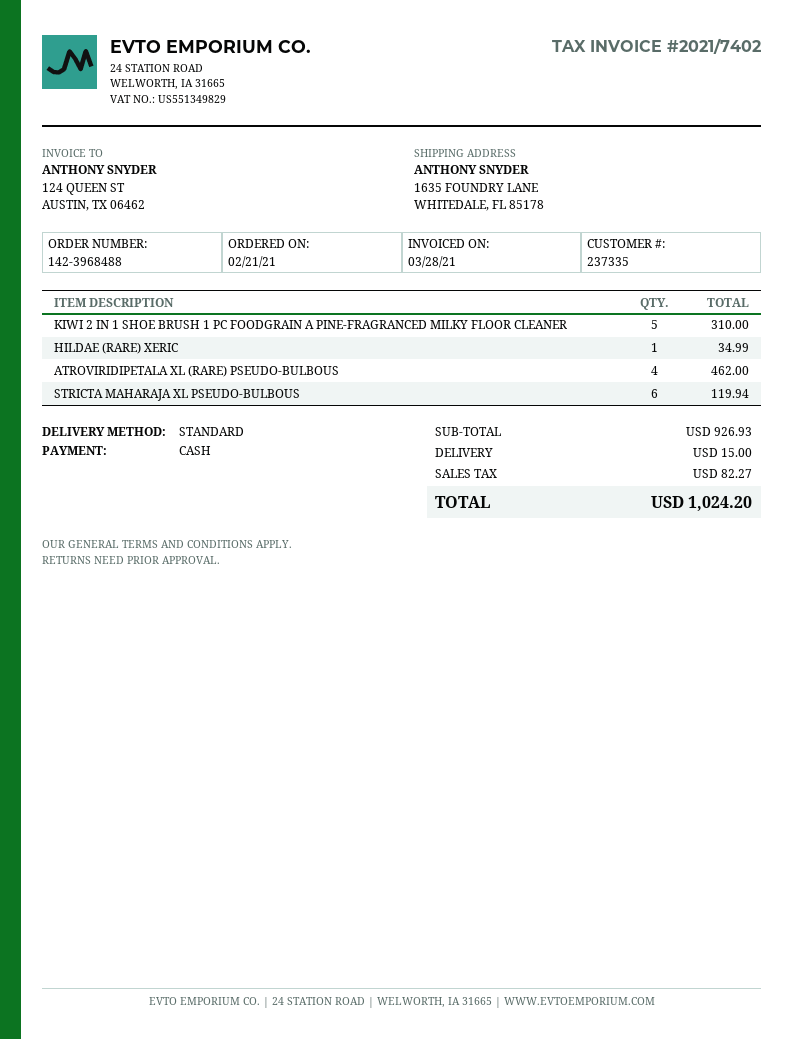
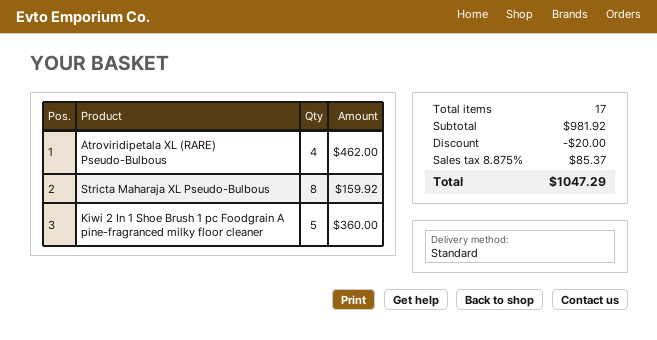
KIWI 2 IN 1 SHOE BRUSH 1 PC FOODGRAIN A PINE-FRAGRANCED MILKY FLOOR CLEANER: 5 for 310.00 -> 5 for 360.00
HILDAE (RARE) XERIC: 1 for 34.99 -> none
STRICTA MAHARAJA XL PSEUDO-BULBOUS: 6 for 119.94 -> 8 for 159.92
subtotal: 926.93 -> 981.92
discount: none -> 20.00
shipping: 15.00 -> none
tax: 82.27 -> 85.37
total: 1024.20 -> 1047.29

